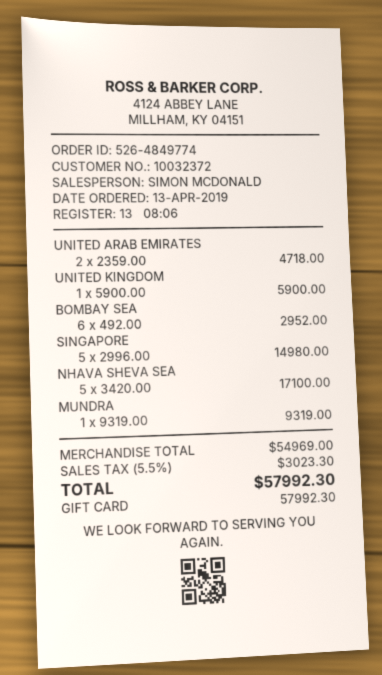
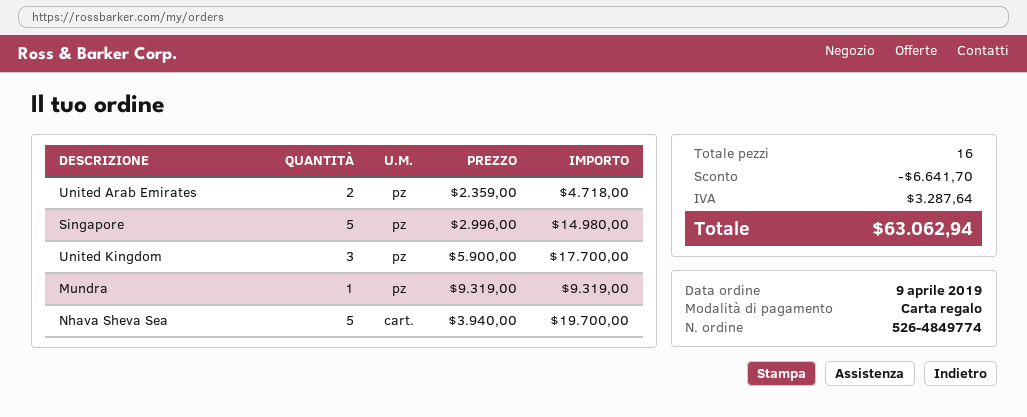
order date: 2019-04-13 -> 2019-04-09
UNITED KINGDOM: 1 x 5900.00 = 5900.00 -> 3 x 5900.00 = 17700.00
BOMBAY SEA: 6 x 492.00 = 2952.00 -> none
NHAVA SHEVA SEA: 5 x 3420.00 = 17100.00 -> 5 x 3940.00 = 19700.00
discount: none -> 6641.70
tax: 3023.30 -> 3287.64
total: 57992.30 -> 63062.94

